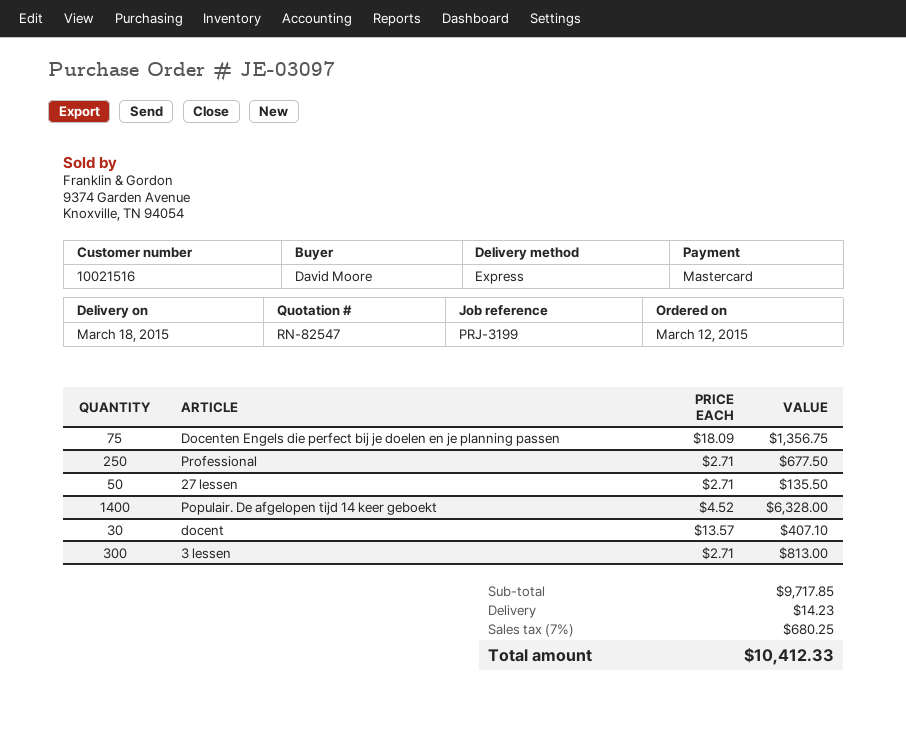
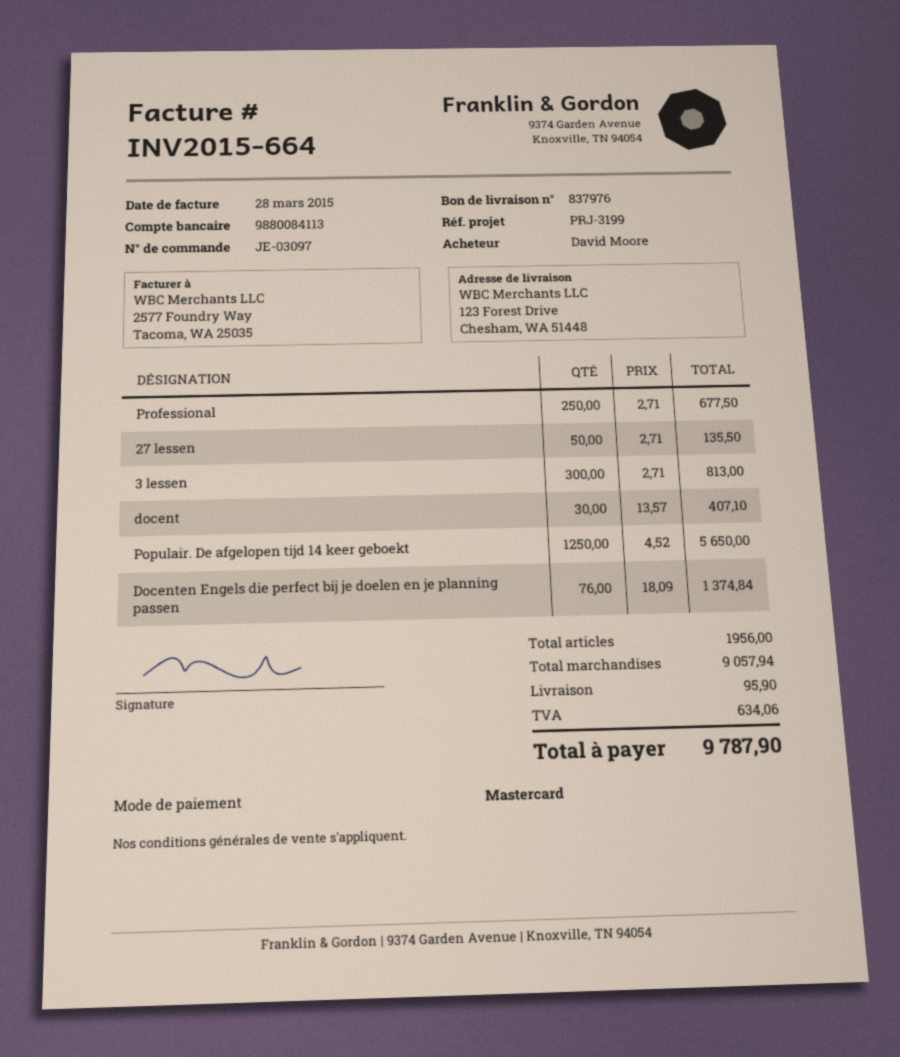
Docenten Engels die perfect bij je doelen en je planning passen: 75 x 18.09 = 1356.75 -> 76 x 18.09 = 1374.84
Populair. De afgelopen tijd 14 keer geboekt: 1400 x 4.52 = 6328.00 -> 1250 x 4.52 = 5650.00
subtotal: 9717.85 -> 9057.94
shipping: 14.23 -> 95.90
tax: 680.25 -> 634.06
total: 10412.33 -> 9787.90

